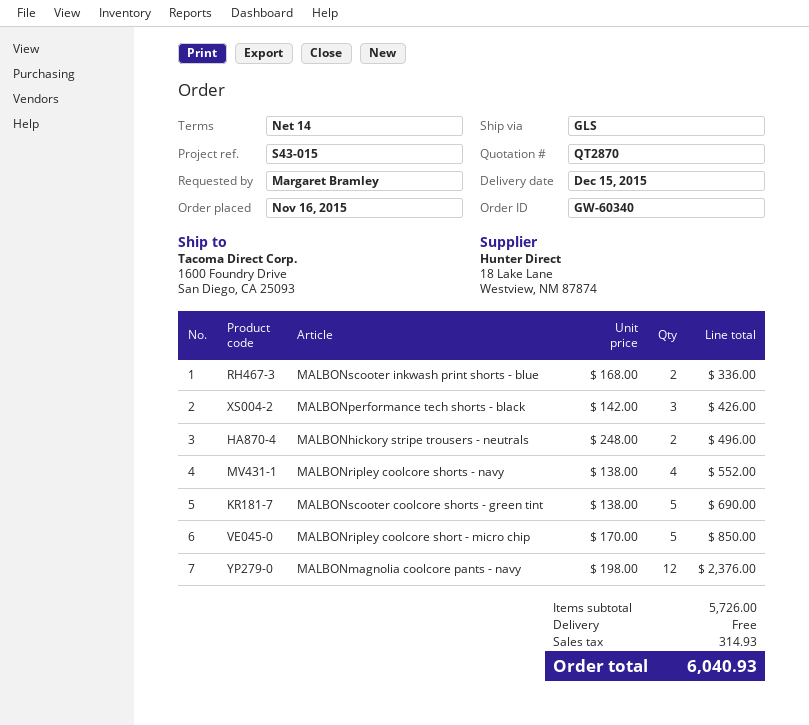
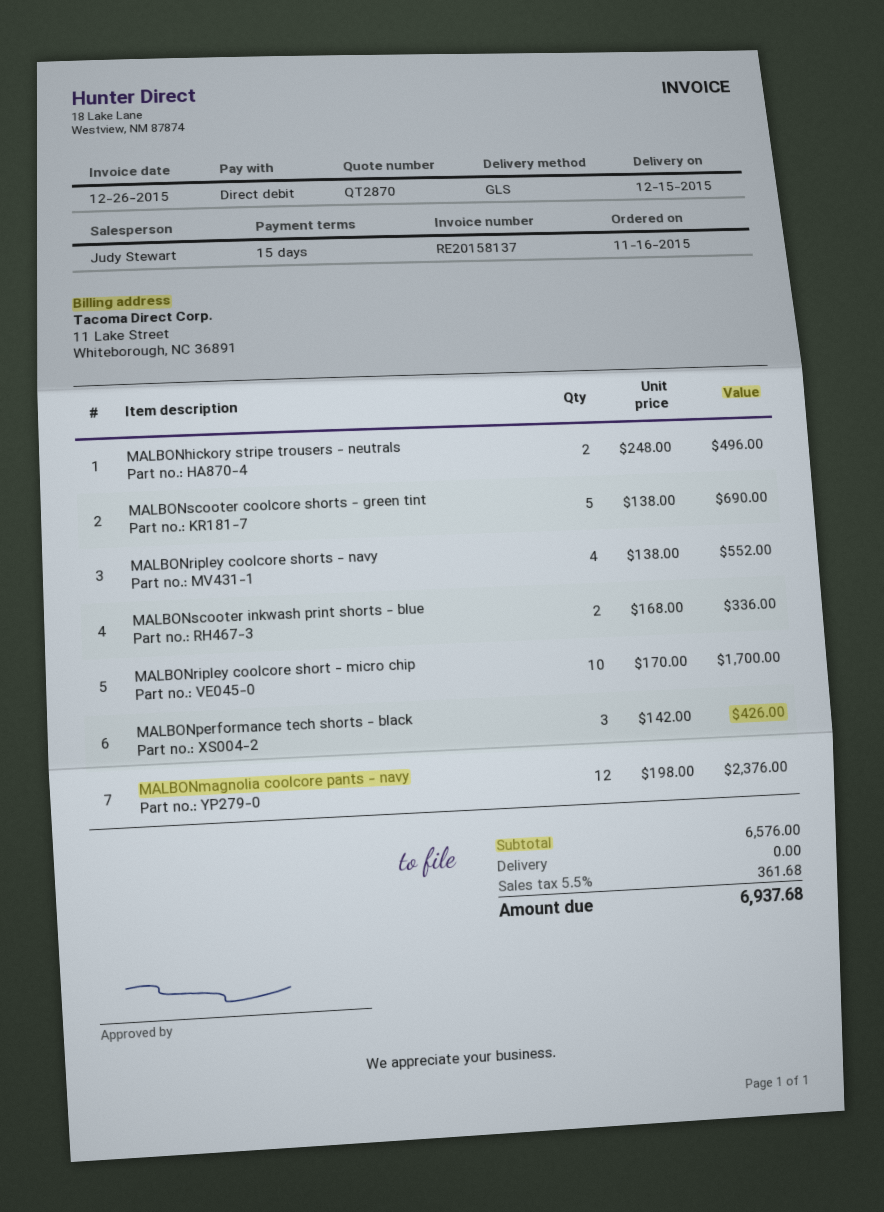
payment terms: 14 days -> 15 days
MALBONripley coolcore short - micro chip: 5 x 170.00 = 850.00 -> 10 x 170.00 = 1700.00
subtotal: 5726.00 -> 6576.00
tax: 314.93 -> 361.68
total: 6040.93 -> 6937.68

